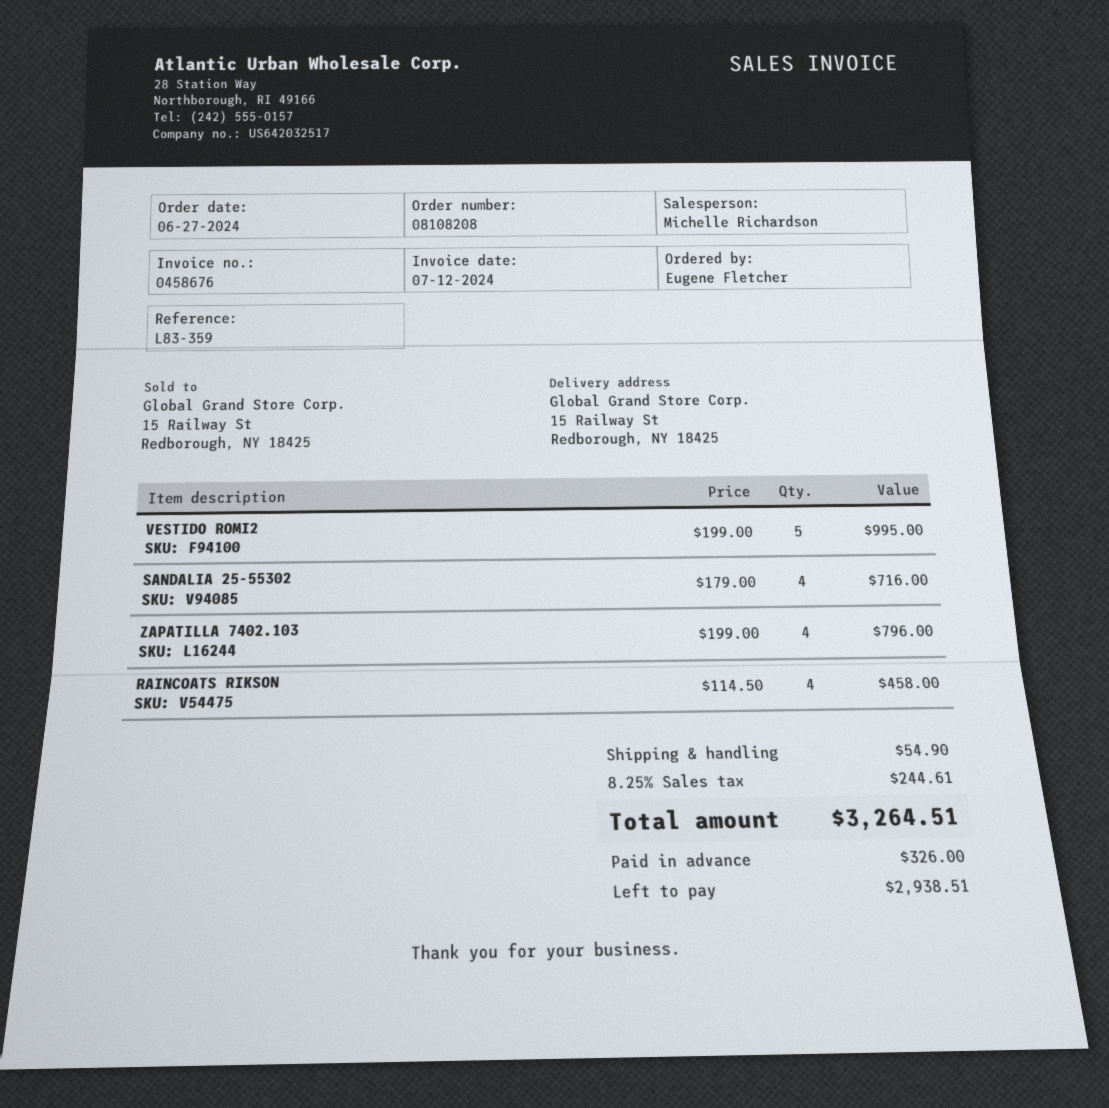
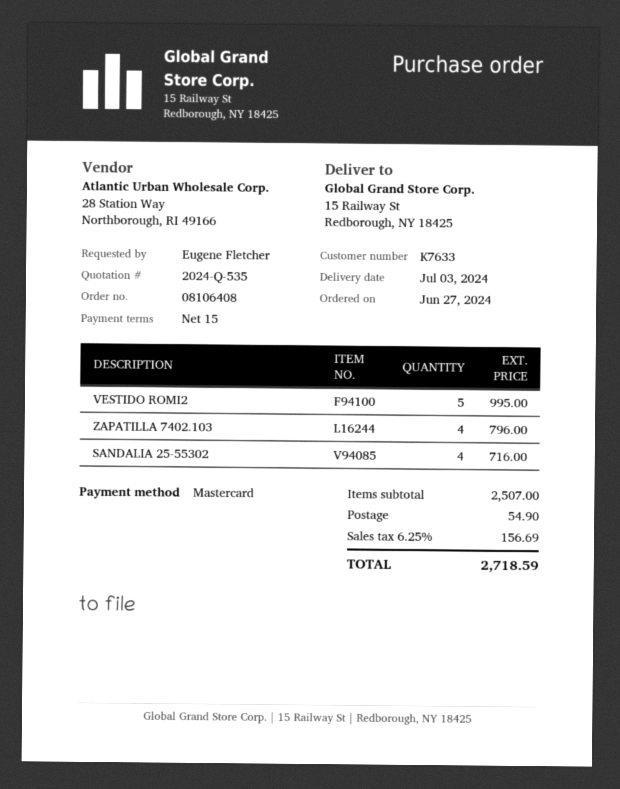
order number: 08108208 -> 08106408
RAINCOATS RIKSON: 4 for 458.00 -> none
tax: 8.25% = 244.61 -> 6.25% = 156.69
total: 3264.51 -> 2718.59

